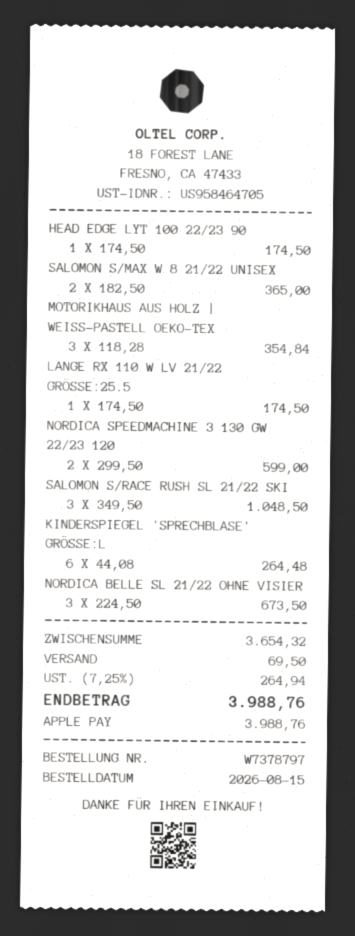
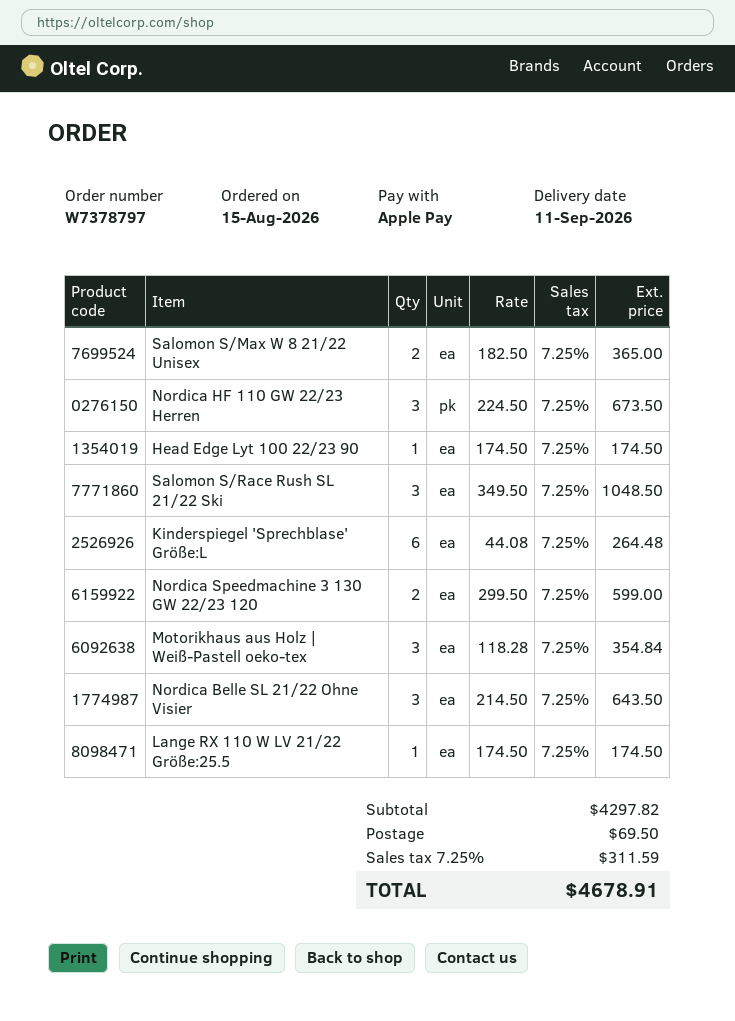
NORDICA BELLE SL 21/22 OHNE VISIER: 3 x 224.50 = 673.50 -> 3 x 214.50 = 643.50
Nordica HF 110 GW 22/23 Herren: none -> 3 x 224.50 = 673.50
subtotal: 3654.32 -> 4297.82
tax: 7.25% = 264.94 -> 7.25% = 311.59
total: 3988.76 -> 4678.91

